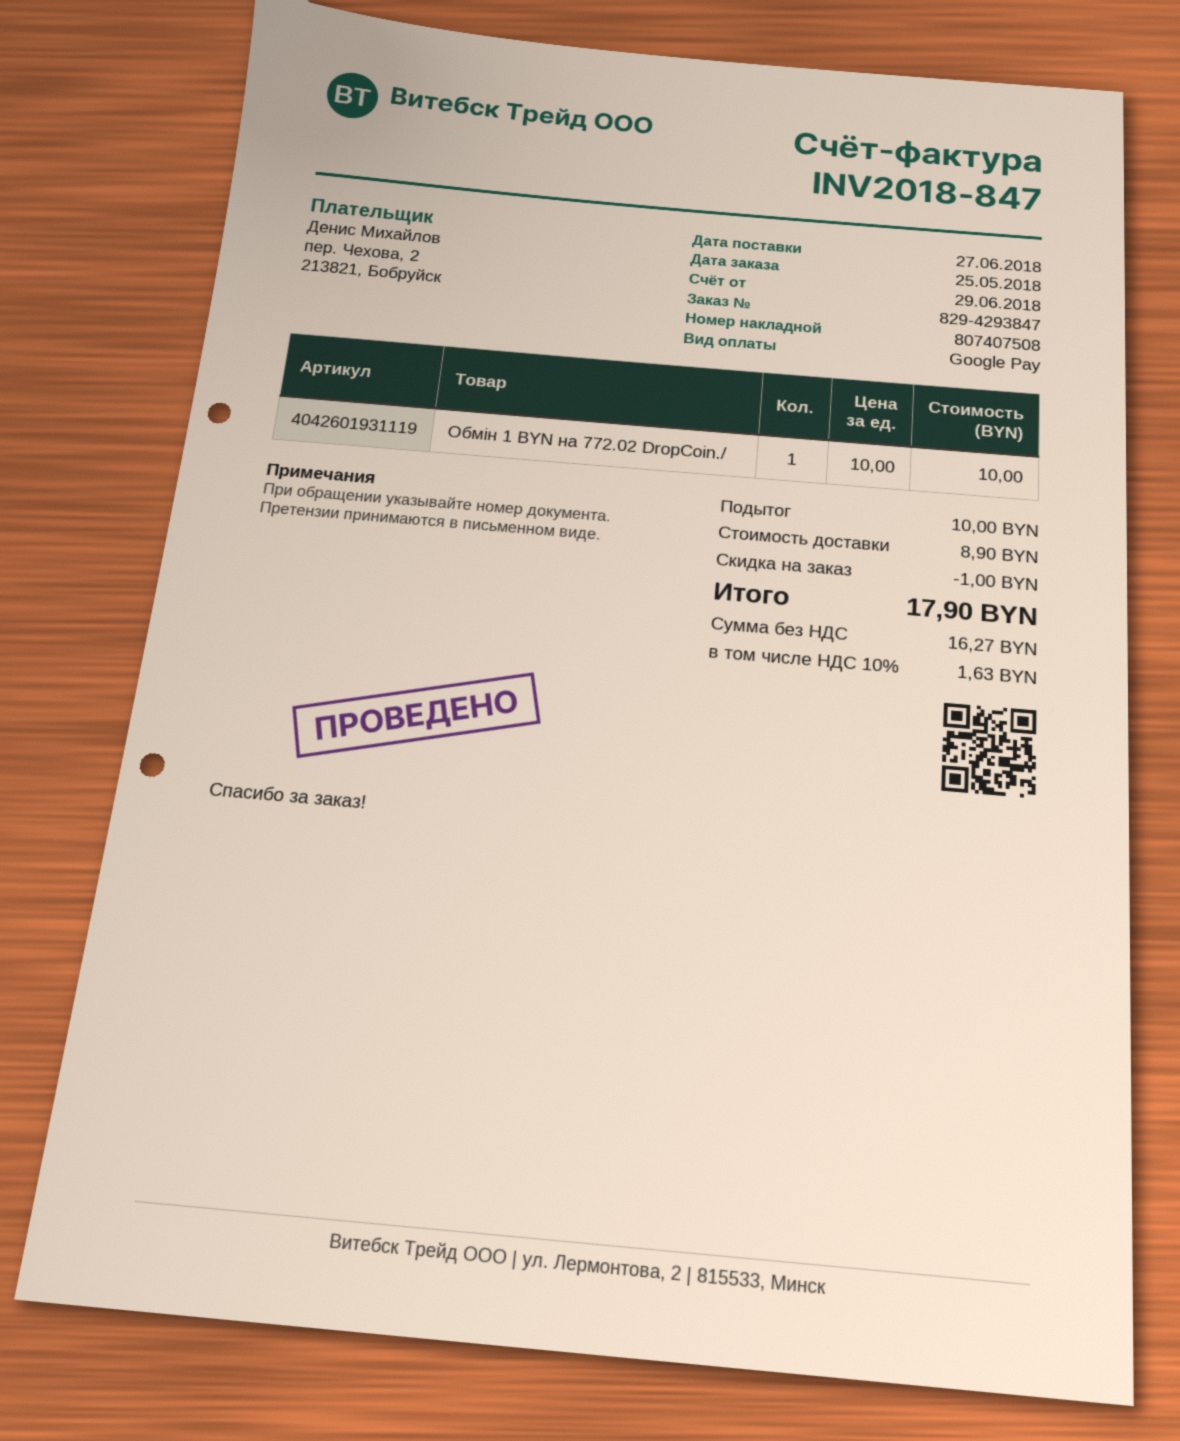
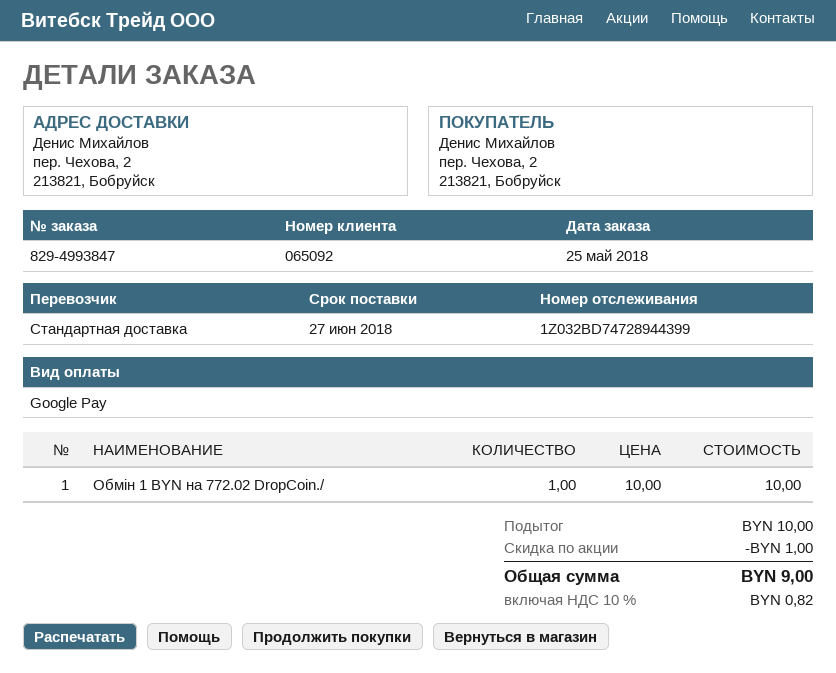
order number: 829-4293847 -> 829-4993847
shipping: 8.90 -> none
tax: 10% = 1.63 -> 10% = 0.82
total: 17.90 -> 9.00

